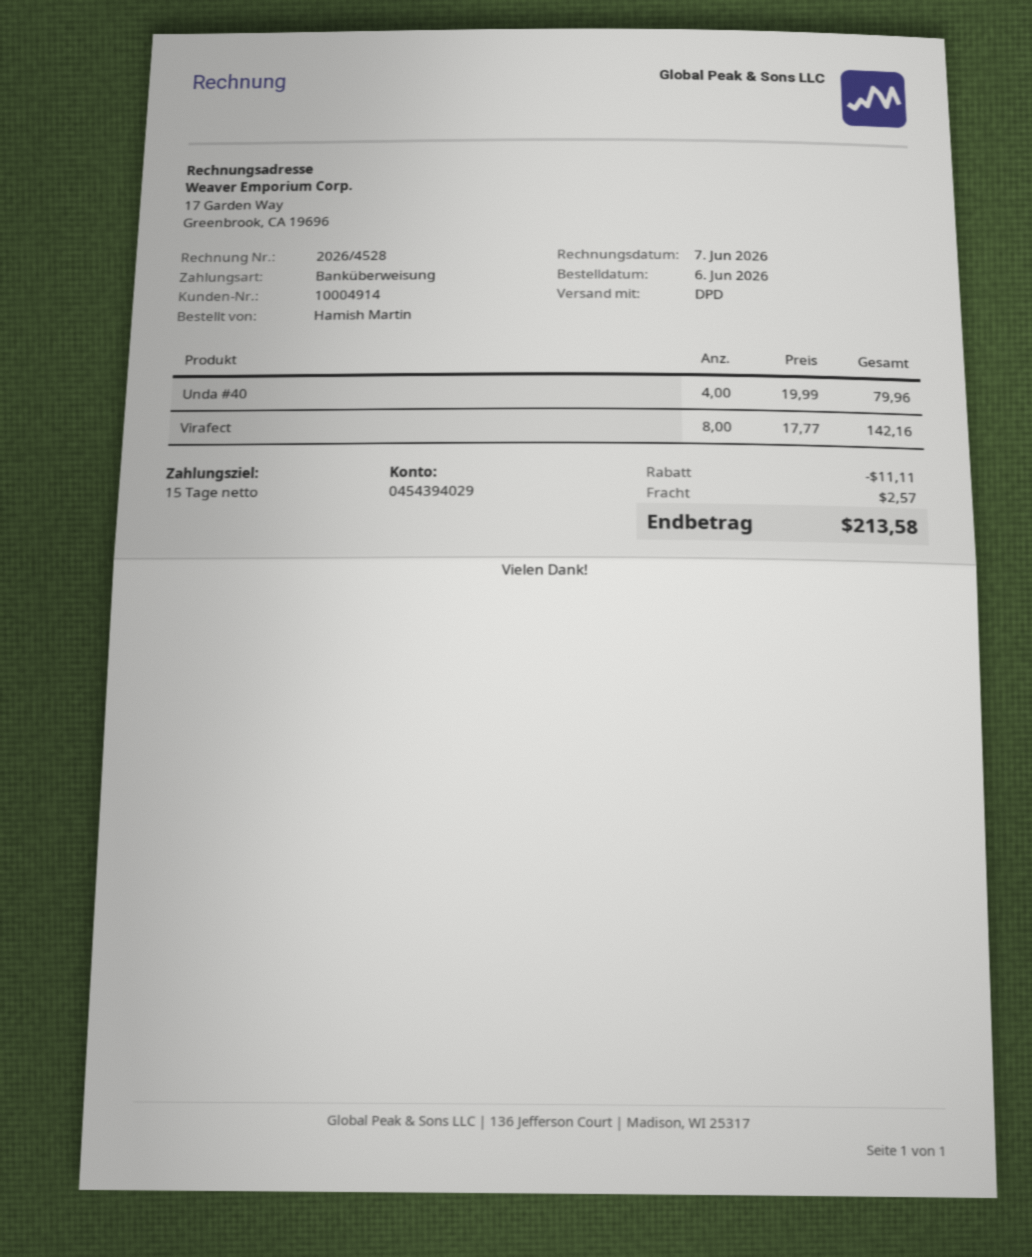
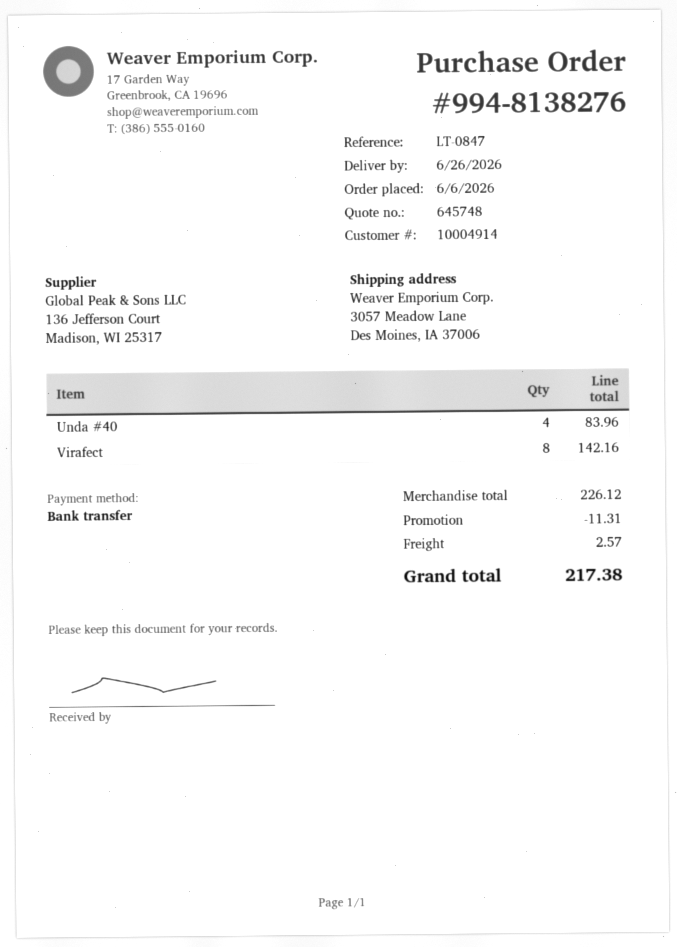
Unda #40: 4 for 79.96 -> 4 for 83.96
discount: 11.11 -> 11.31
total: 213.58 -> 217.38

